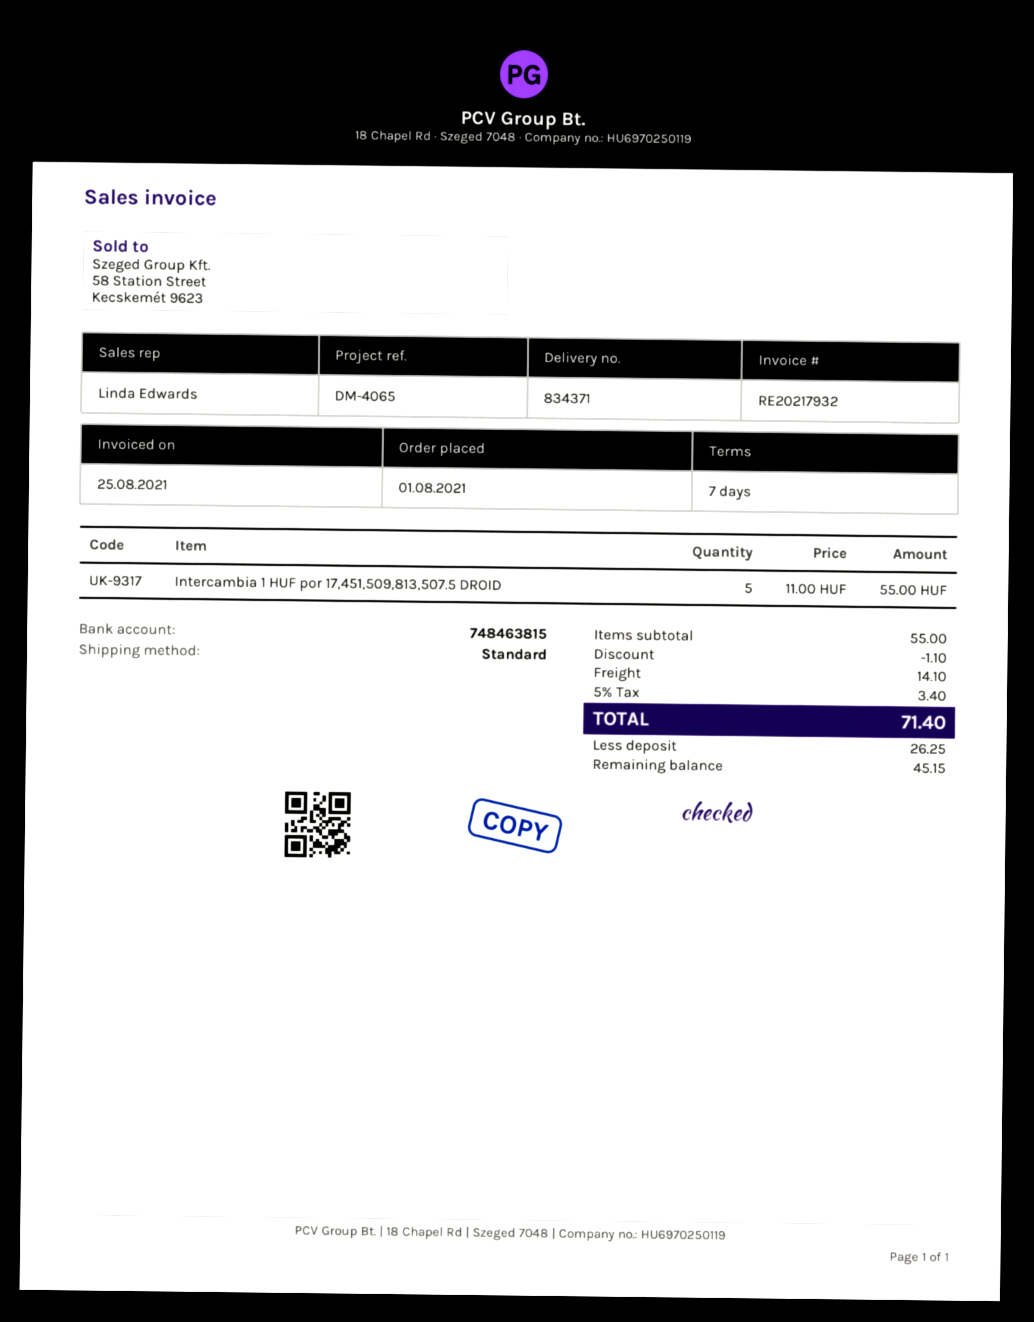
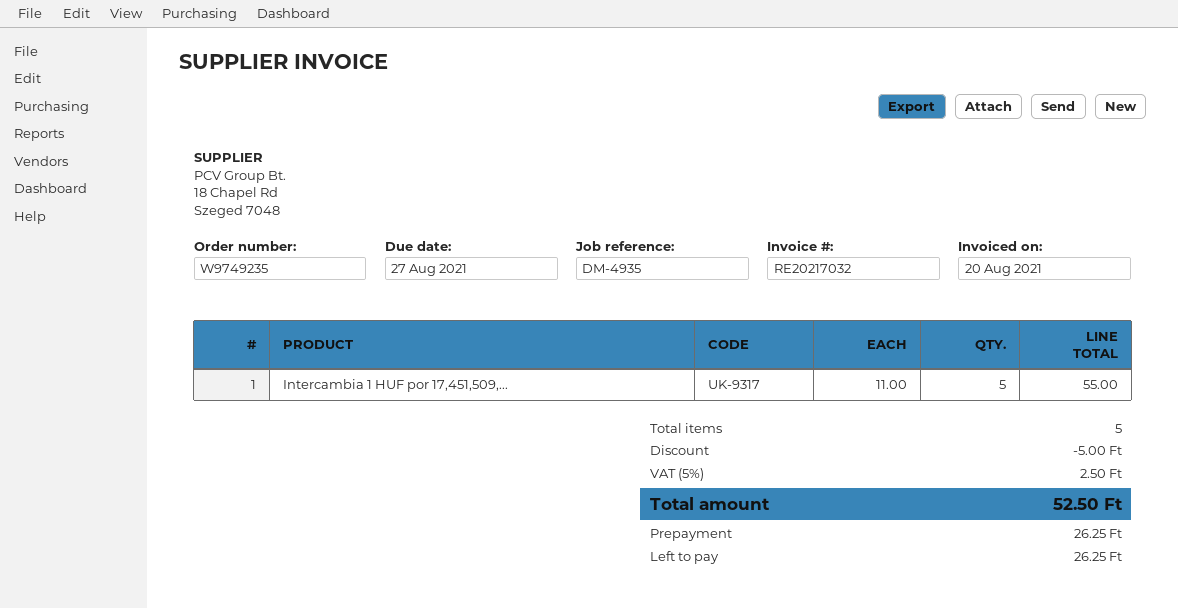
invoice number: RE20217932 -> RE20217032
invoice date: 2021-08-25 -> 2021-08-20
reference: DM-4065 -> DM-4935
discount: 1.10 -> 5.00
shipping: 14.10 -> none
tax: 5% = 3.40 -> 5% = 2.50
total: 71.40 -> 52.50
balance: 45.15 -> 26.25

